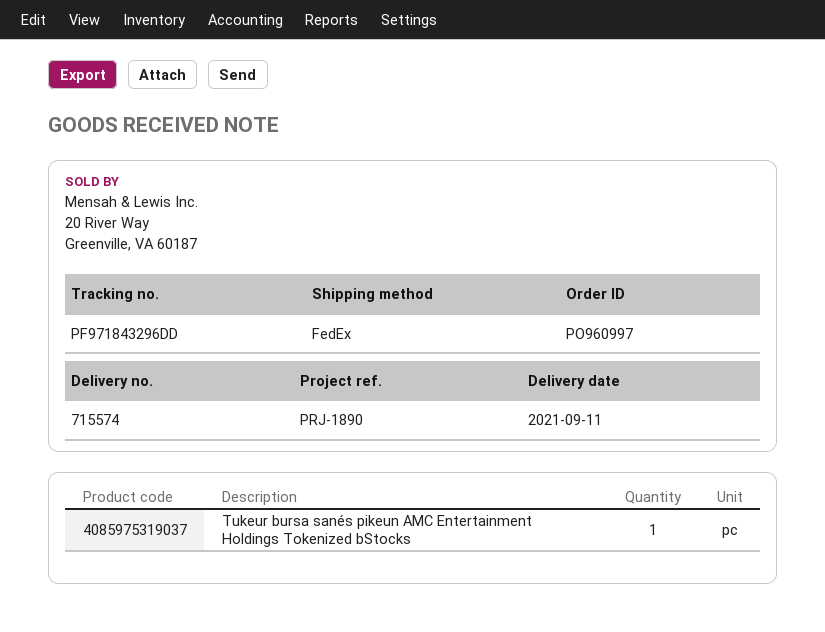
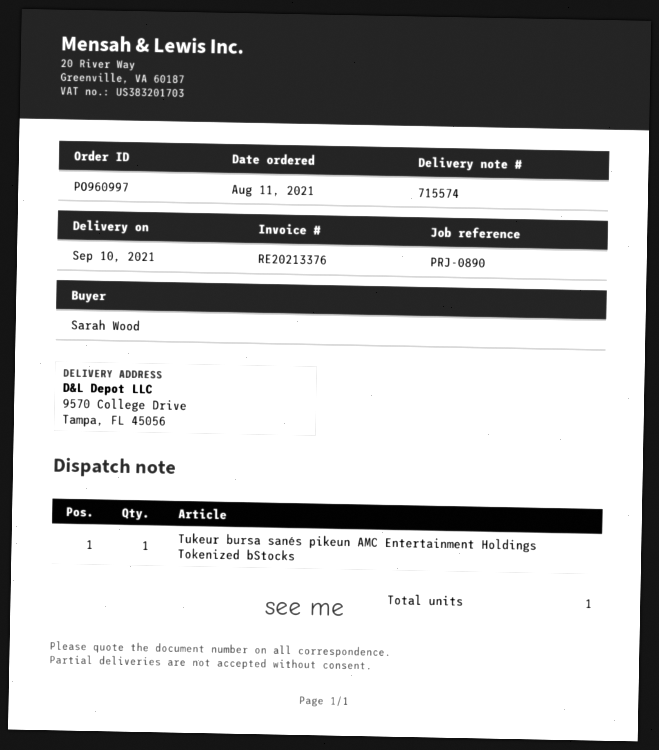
delivery date: 2021-09-11 -> 2021-09-10
reference: PRJ-1890 -> PRJ-0890

